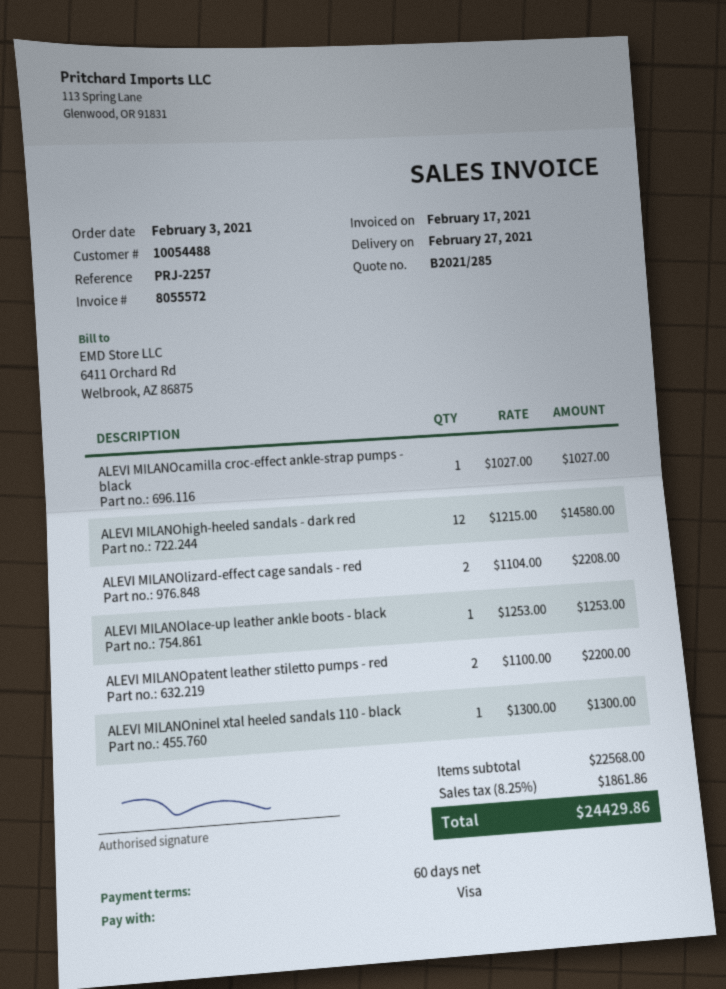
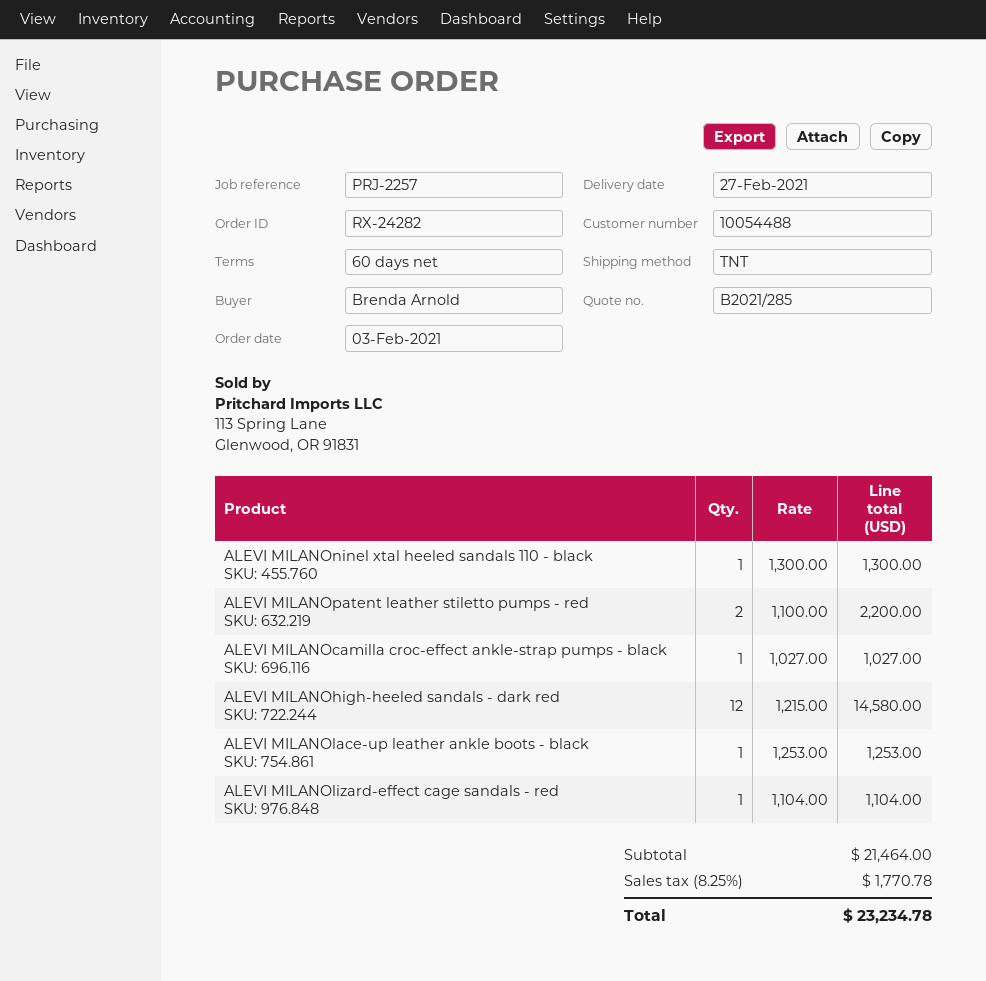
ALEVI MILANOlizard-effect cage sandals - red: 2 x 1104.00 = 2208.00 -> 1 x 1104.00 = 1104.00
subtotal: 22568.00 -> 21464.00
tax: 8.25% = 1861.86 -> 8.25% = 1770.78
total: 24429.86 -> 23234.78

